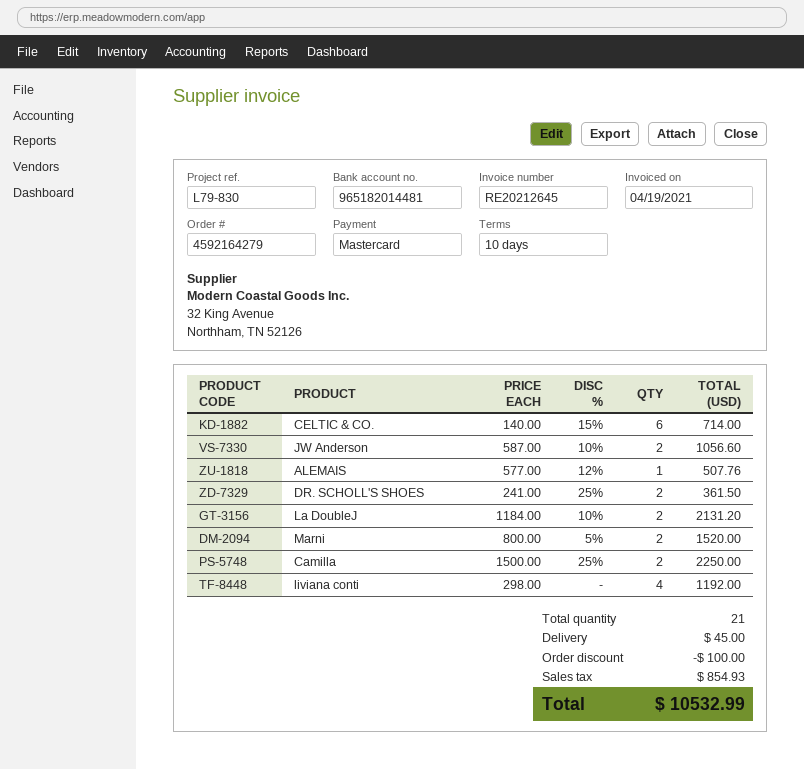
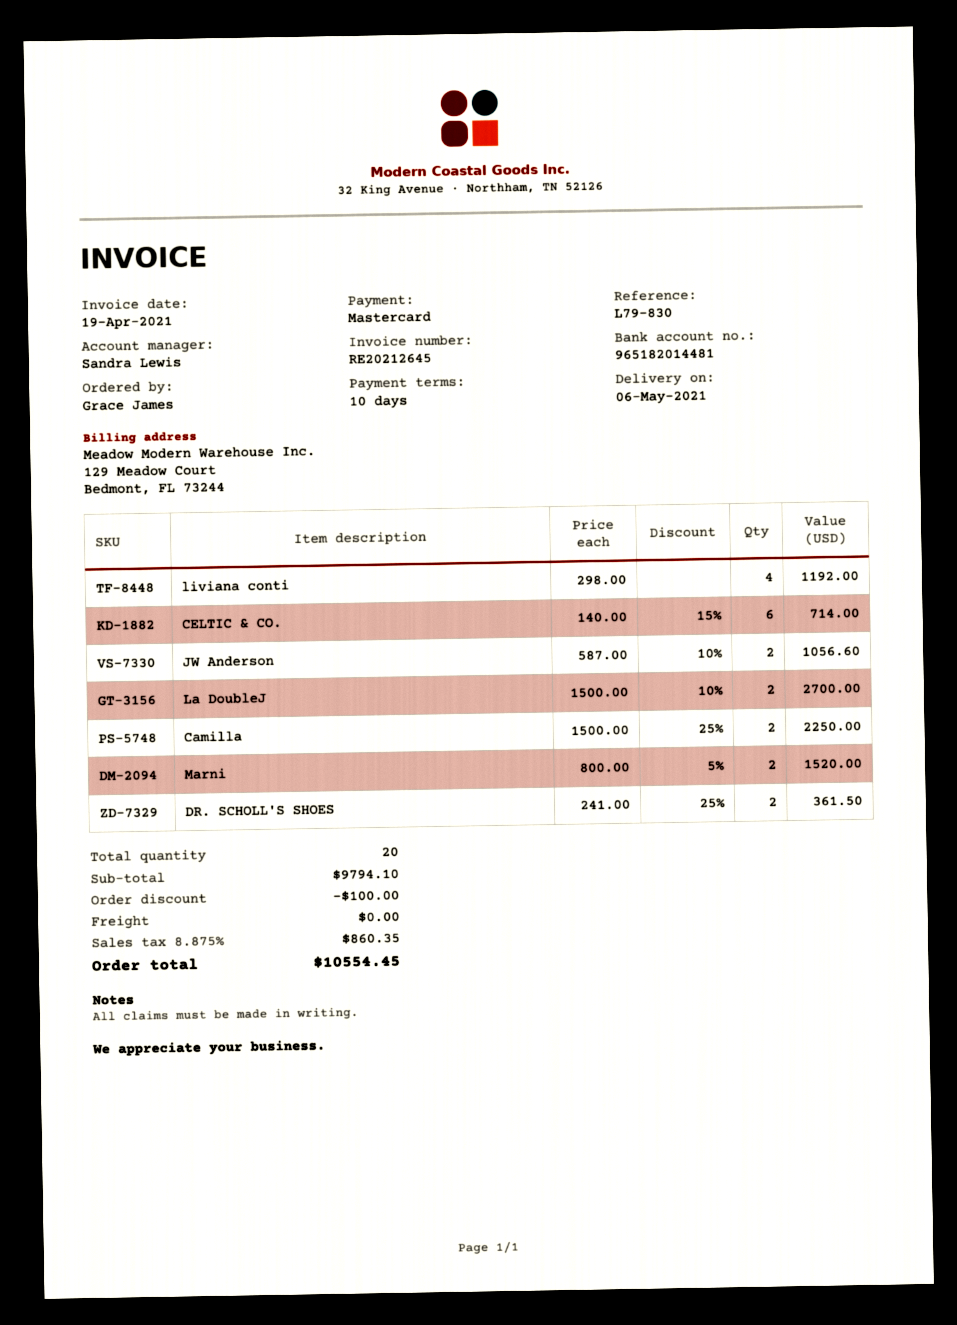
ALEMAIS: 1 x 577.00 - 12% = 507.76 -> none
La DoubleJ: 2 x 1184.00 - 10% = 2131.20 -> 2 x 1500.00 - 10% = 2700.00
total quantity: 21 -> 20
shipping: 45.00 -> 0.00
tax: 854.93 -> 860.35
total: 10532.99 -> 10554.45

